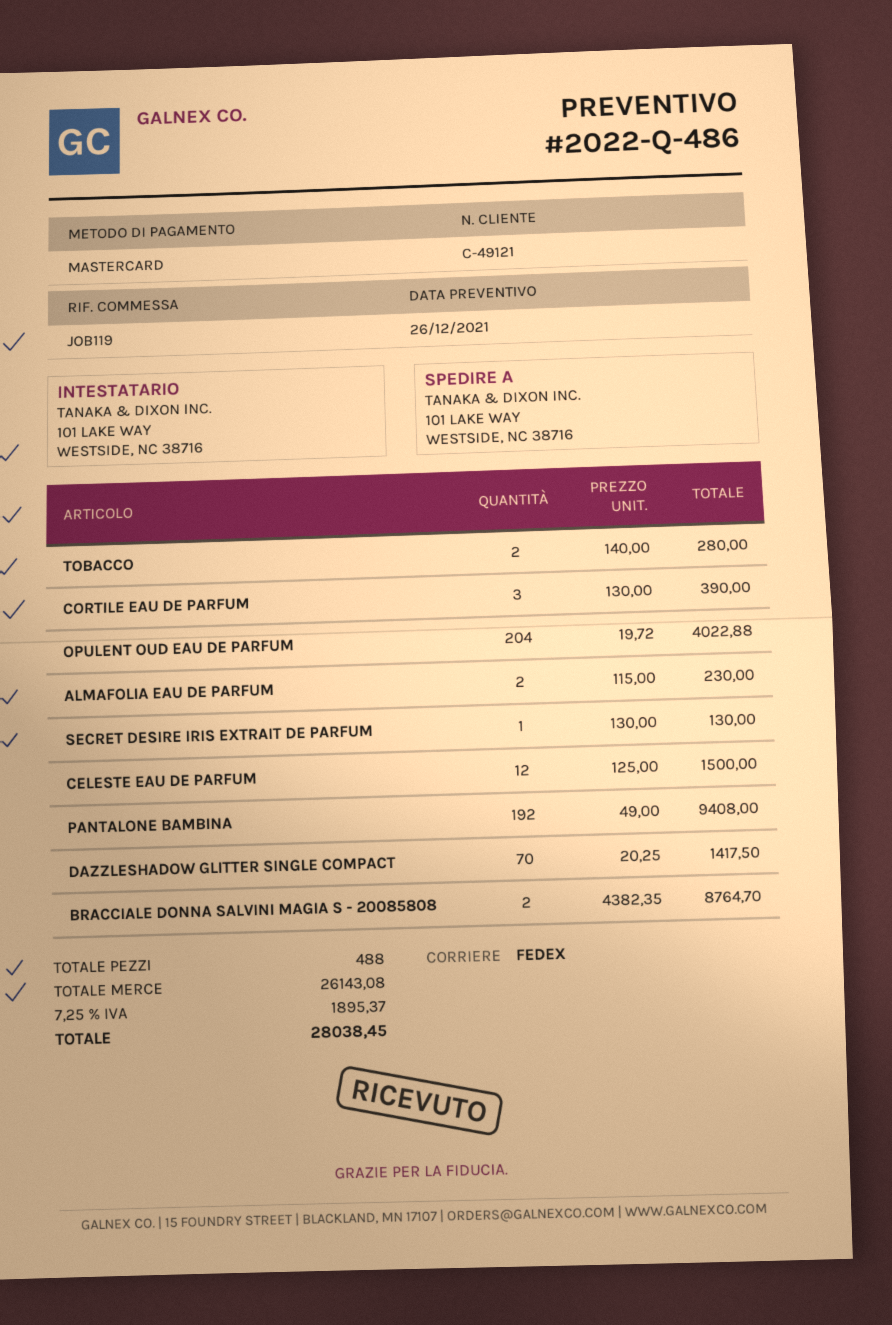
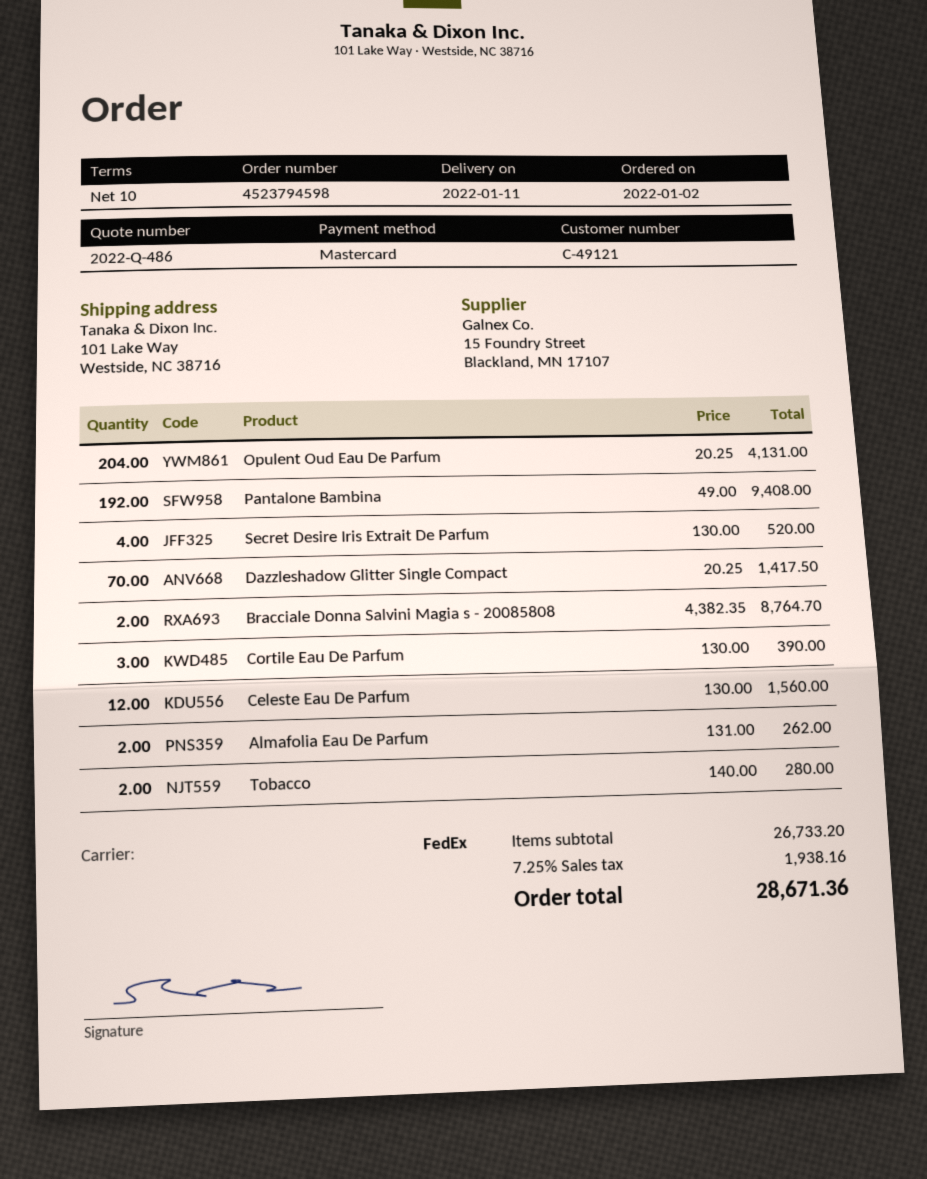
OPULENT OUD EAU DE PARFUM: 204 x 19.72 = 4022.88 -> 204 x 20.25 = 4131.00
ALMAFOLIA EAU DE PARFUM: 2 x 115.00 = 230.00 -> 2 x 131.00 = 262.00
SECRET DESIRE IRIS EXTRAIT DE PARFUM: 1 x 130.00 = 130.00 -> 4 x 130.00 = 520.00
CELESTE EAU DE PARFUM: 12 x 125.00 = 1500.00 -> 12 x 130.00 = 1560.00
subtotal: 26143.08 -> 26733.20
tax: 7.25% = 1895.37 -> 7.25% = 1938.16
total: 28038.45 -> 28671.36

